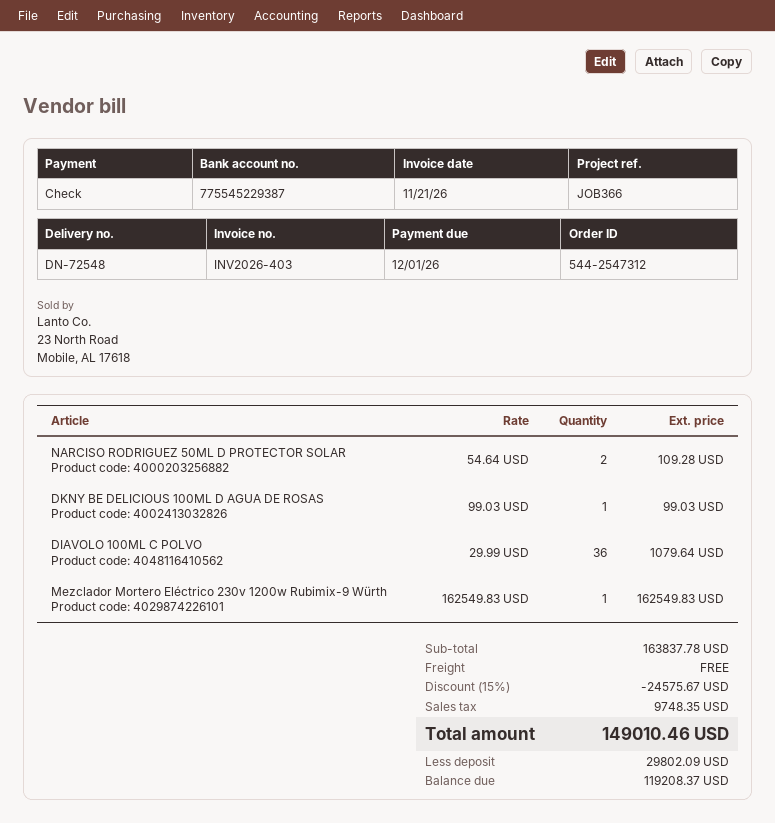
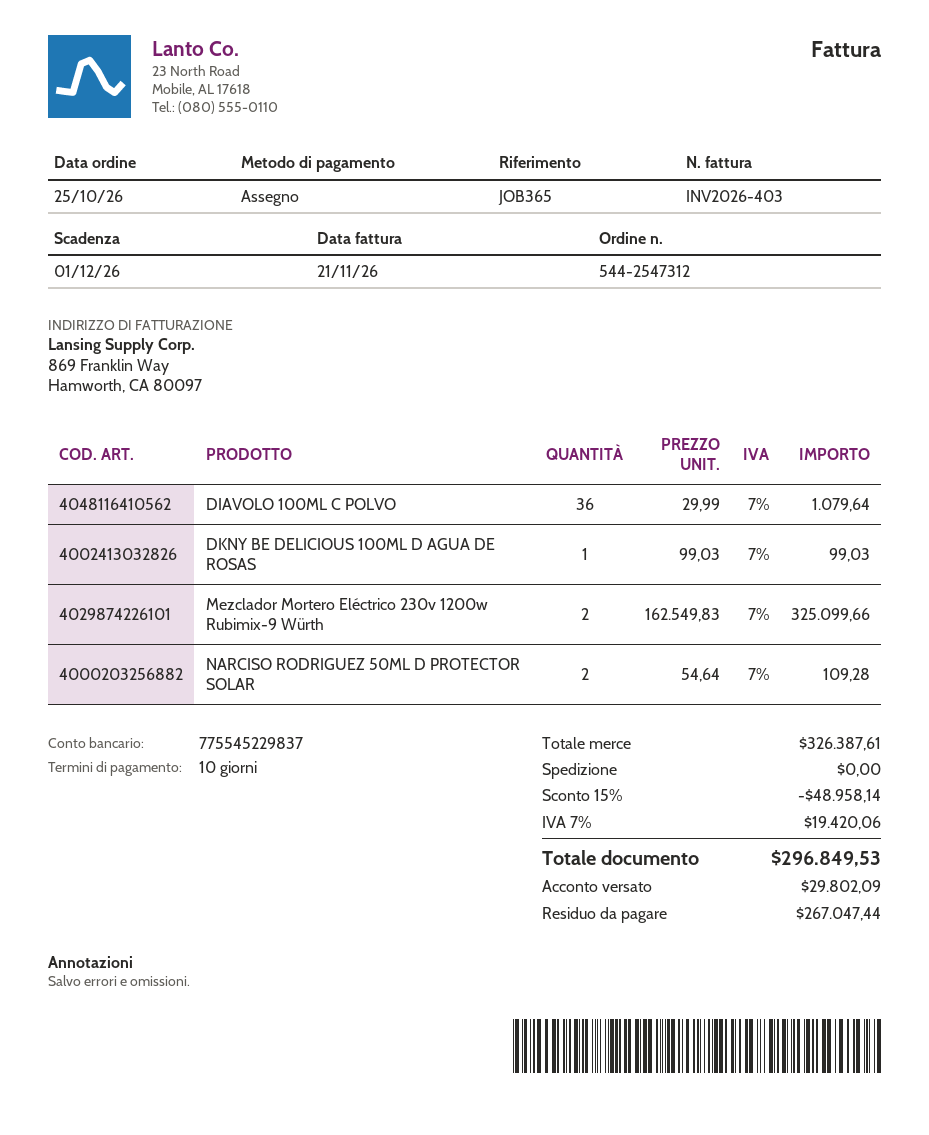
reference: JOB366 -> JOB365
bank account: 775545229387 -> 775545229837
Mezclador Mortero Eléctrico 230v 1200w Rubimix-9 Würth: 1 x 162549.83 = 162549.83 -> 2 x 162549.83 = 325099.66
subtotal: 163837.78 -> 326387.61
discount: 15% = 24575.67 -> 15% = 48958.14
tax: 9748.35 -> 19420.06
total: 149010.46 -> 296849.53
balance: 119208.37 -> 267047.44

